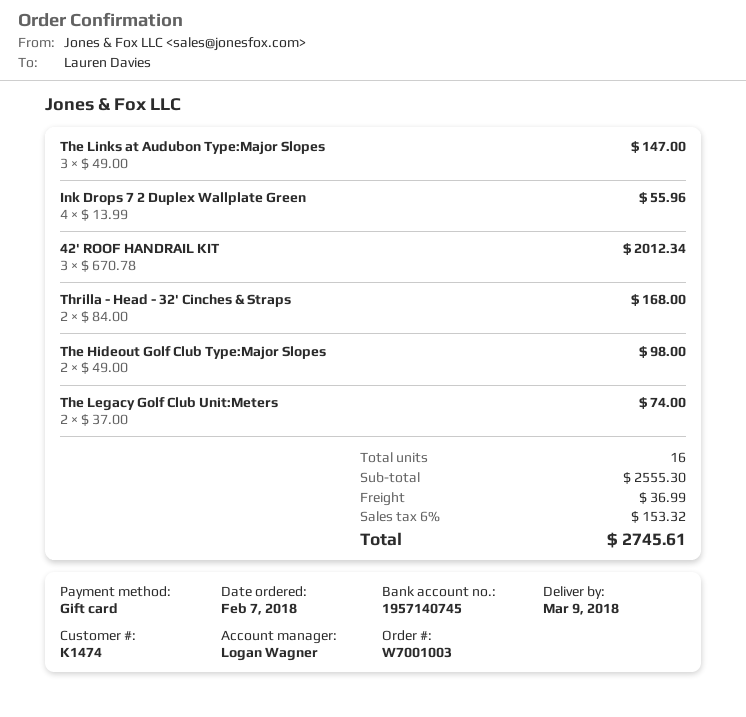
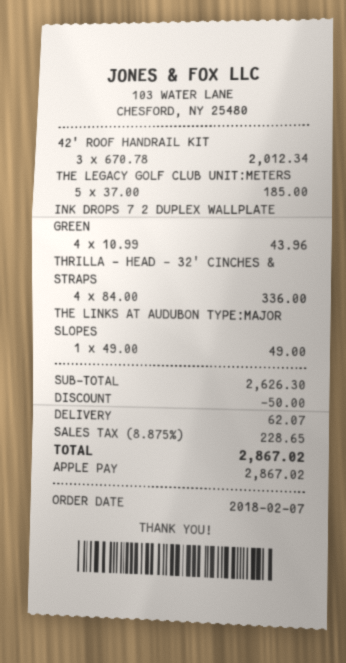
payment method: gift card -> Apple Pay
The Links at Audubon Type:Major Slopes: 3 x 49.00 = 147.00 -> 1 x 49.00 = 49.00
Ink Drops 7 2 Duplex Wallplate Green: 4 x 13.99 = 55.96 -> 4 x 10.99 = 43.96
Thrilla - Head - 32' Cinches & Straps: 2 x 84.00 = 168.00 -> 4 x 84.00 = 336.00
The Hideout Golf Club Type:Major Slopes: 2 x 49.00 = 98.00 -> none
The Legacy Golf Club Unit:Meters: 2 x 37.00 = 74.00 -> 5 x 37.00 = 185.00
subtotal: 2555.30 -> 2626.30
discount: none -> 50.00
shipping: 36.99 -> 62.07
tax: 6% = 153.32 -> 8.875% = 228.65
total: 2745.61 -> 2867.02

